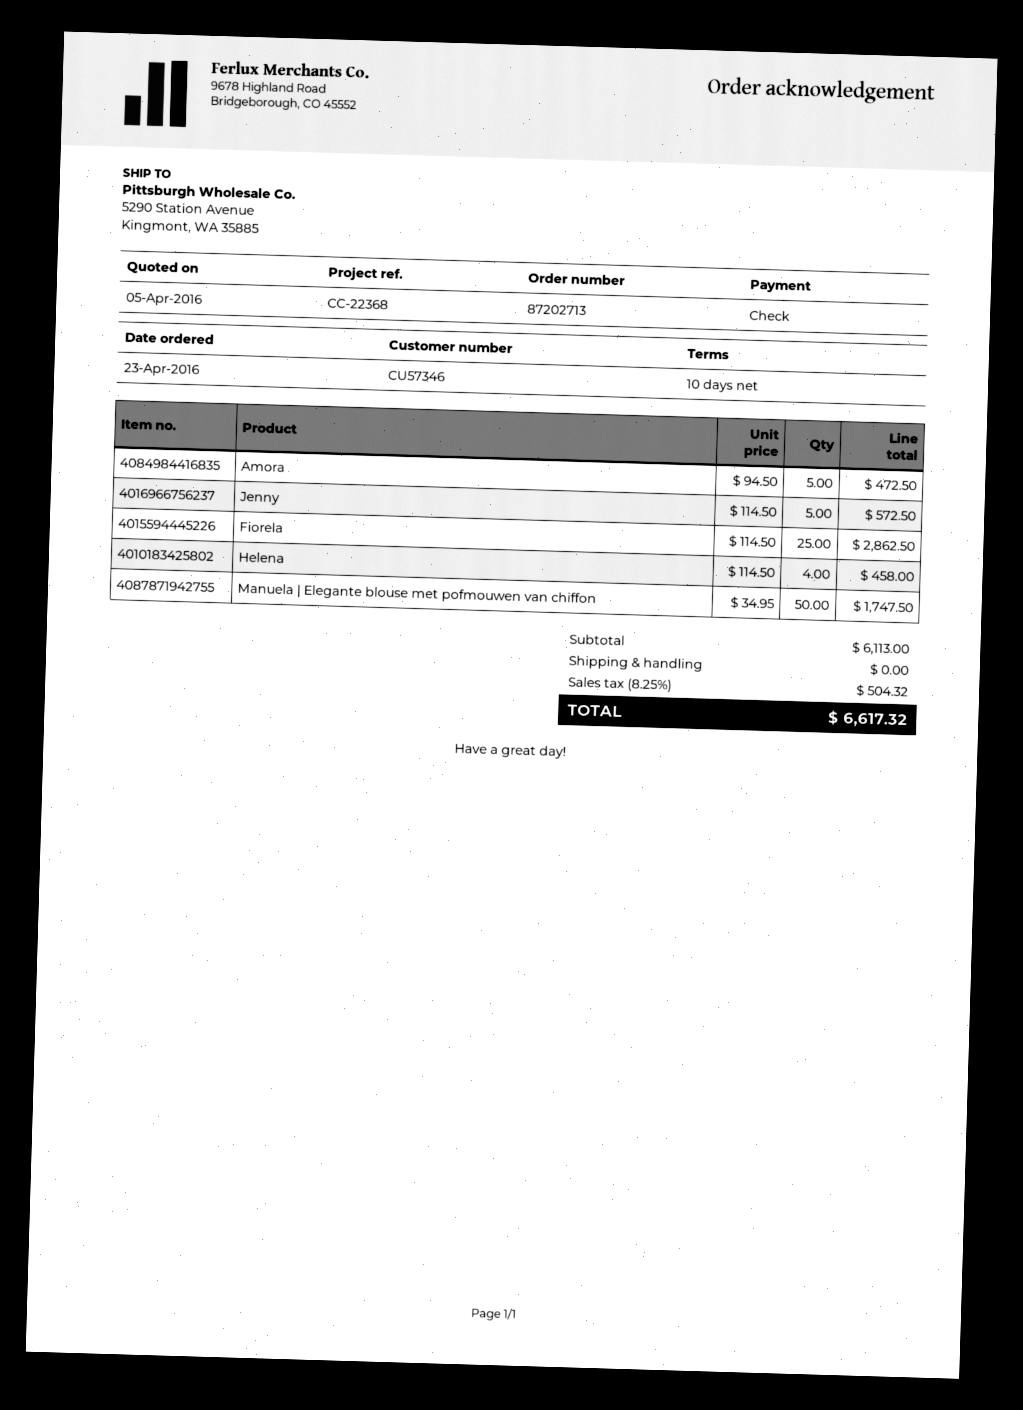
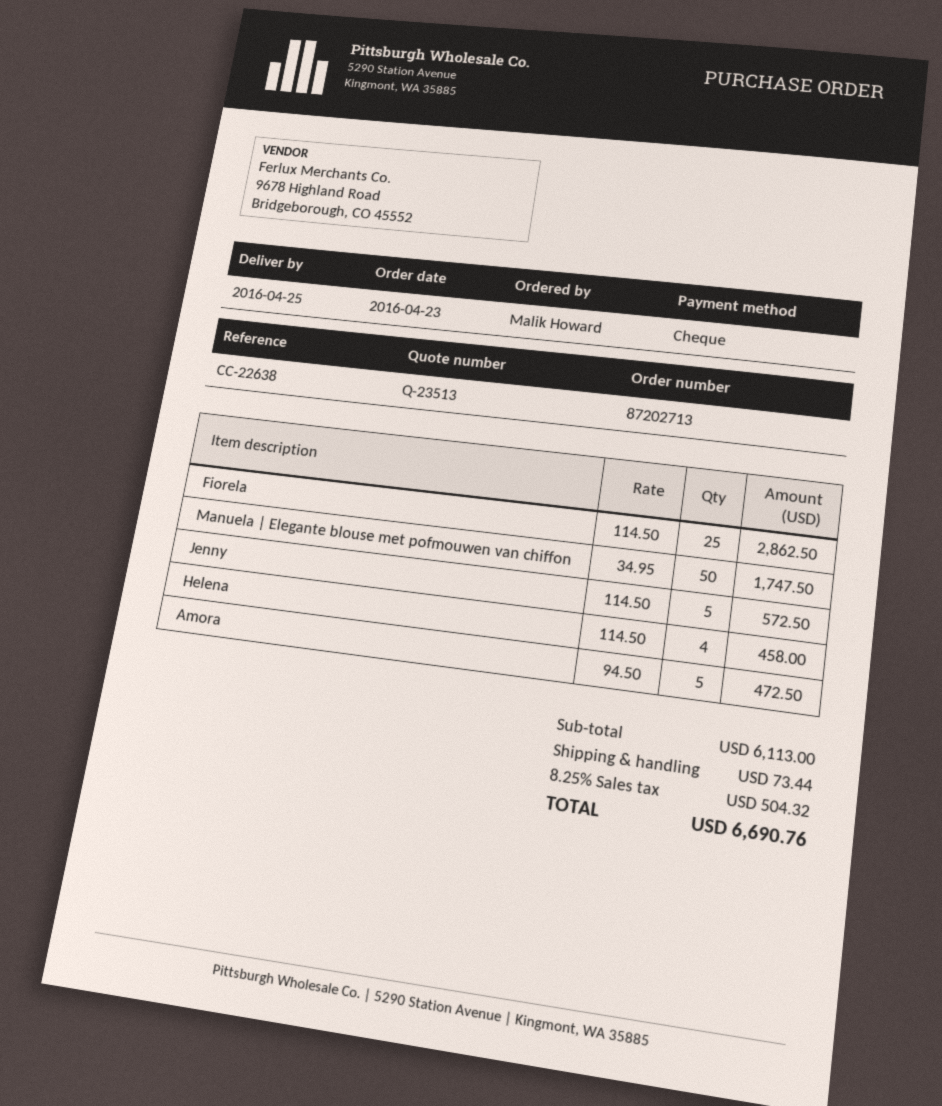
reference: CC-22368 -> CC-22638
shipping: 0.00 -> 73.44
total: 6617.32 -> 6690.76

